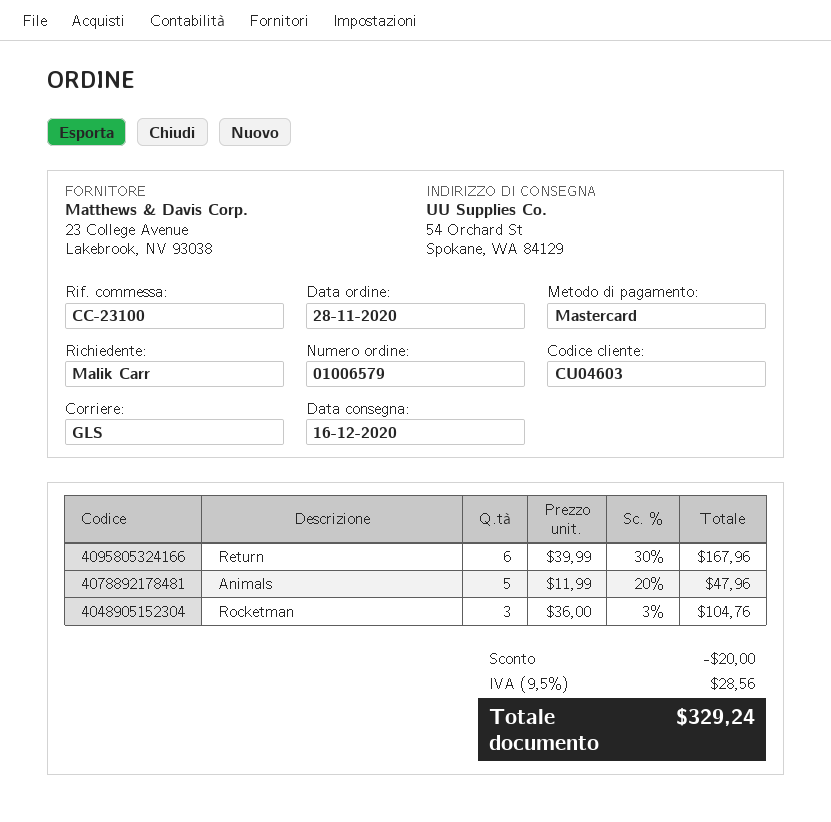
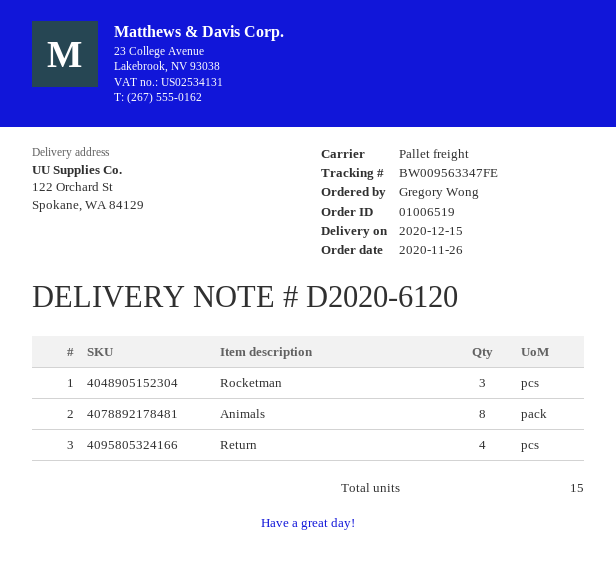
order number: 01006579 -> 01006519
order date: 2020-11-28 -> 2020-11-26
delivery date: 2020-12-16 -> 2020-12-15
ordered by: Malik Carr -> Gregory Wong
shipping method: GLS -> pallet freight
ship to: 54 Orchard St, Spokane, WA 84129 -> 122 Orchard St, Spokane, WA 84129
Return: 6 -> 4
Animals: 5 -> 8

